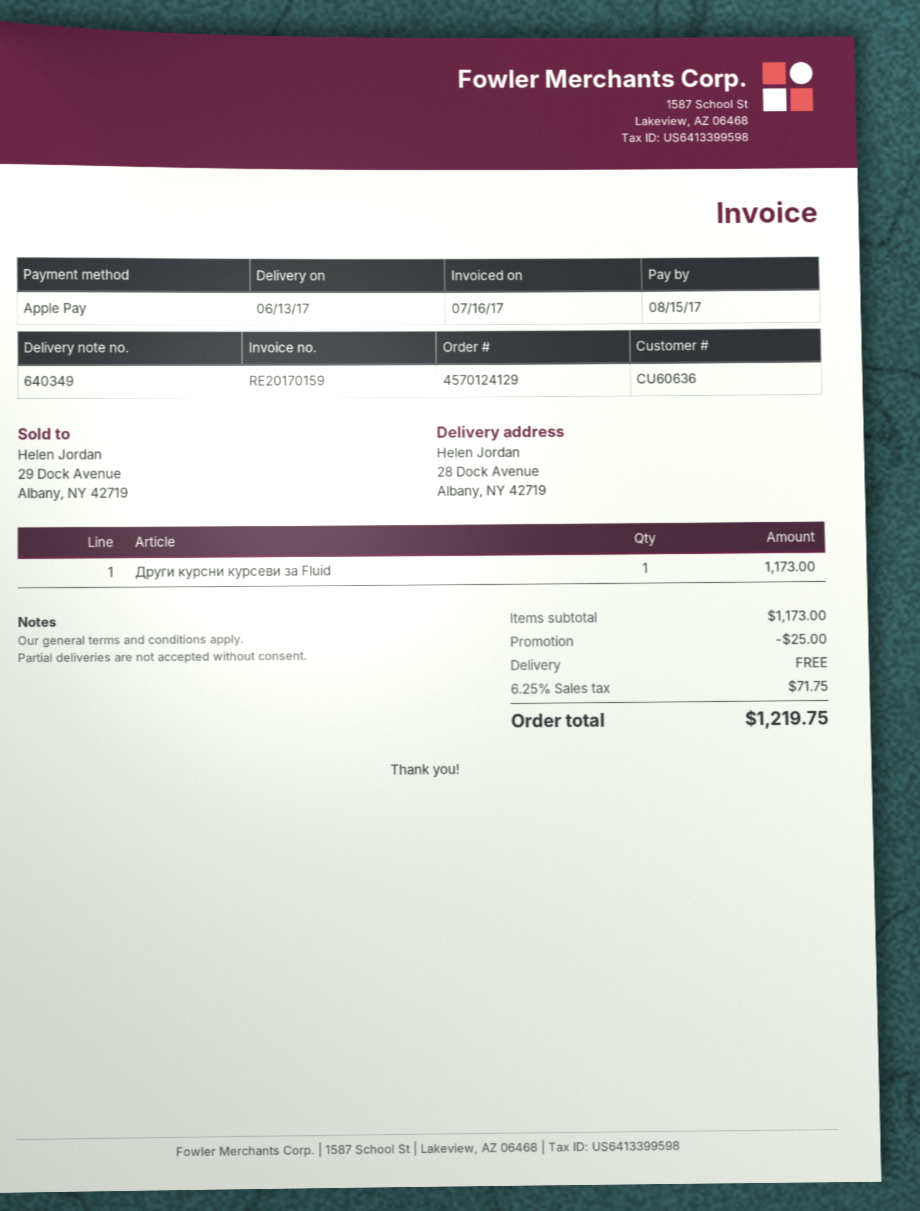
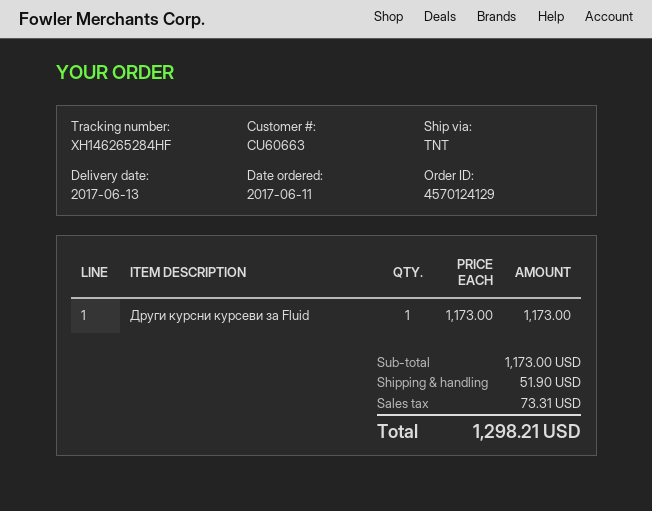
customer number: CU60636 -> CU60663
discount: 25.00 -> none
shipping: 0.00 -> 51.90
tax: 71.75 -> 73.31
total: 1219.75 -> 1298.21

